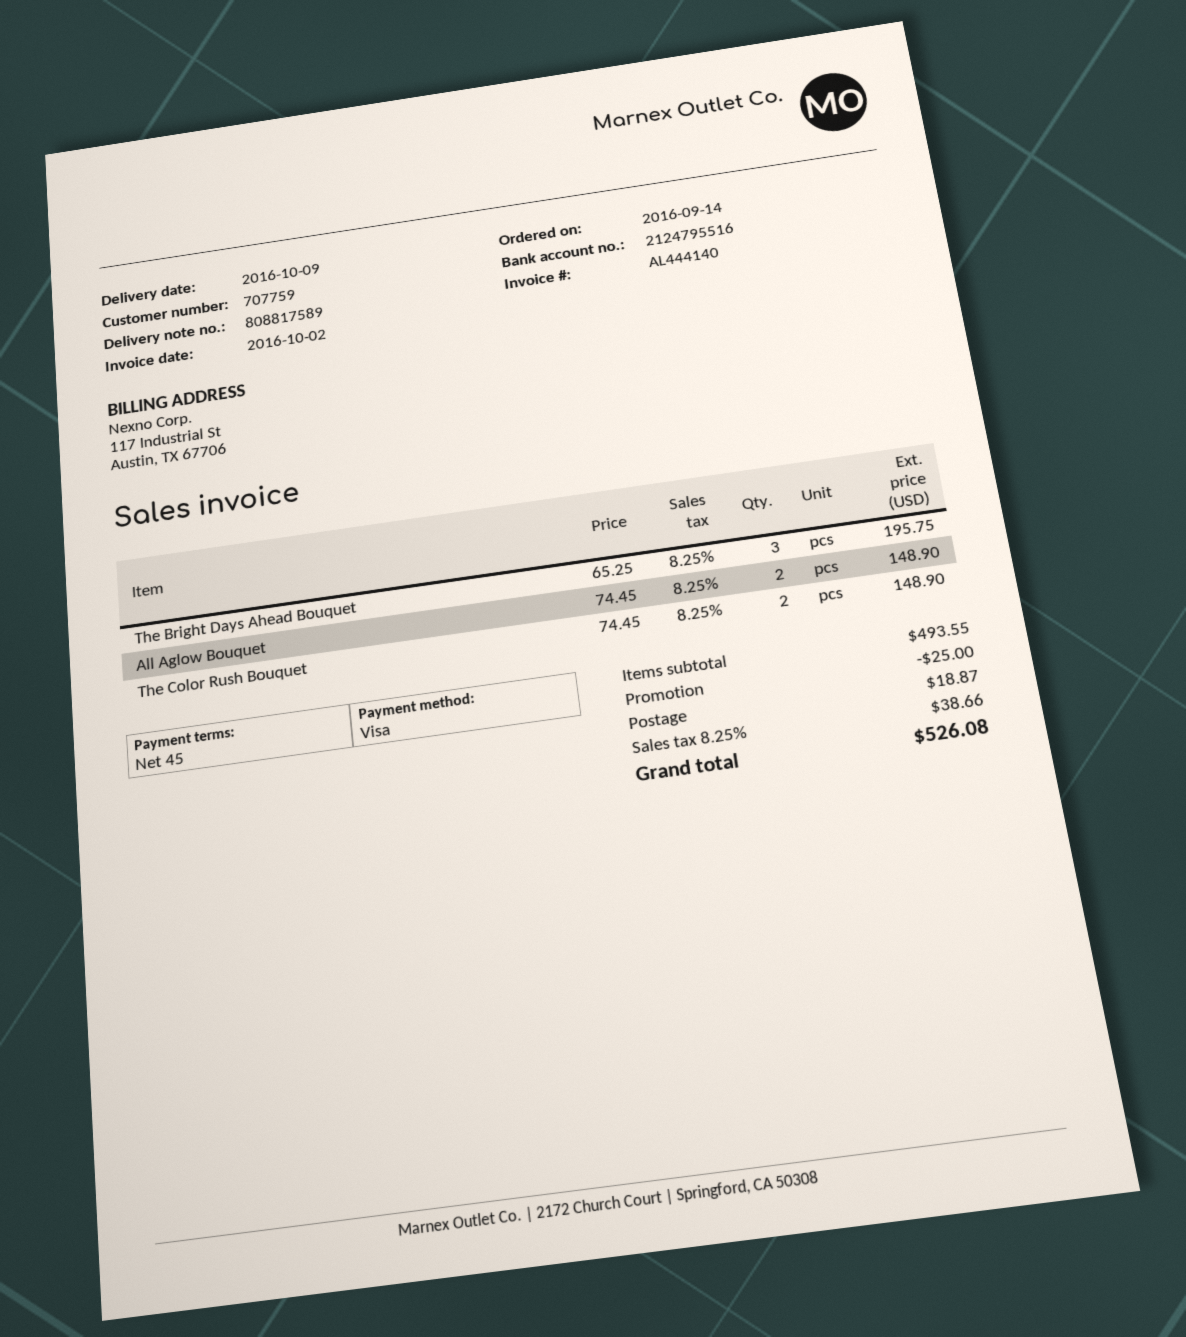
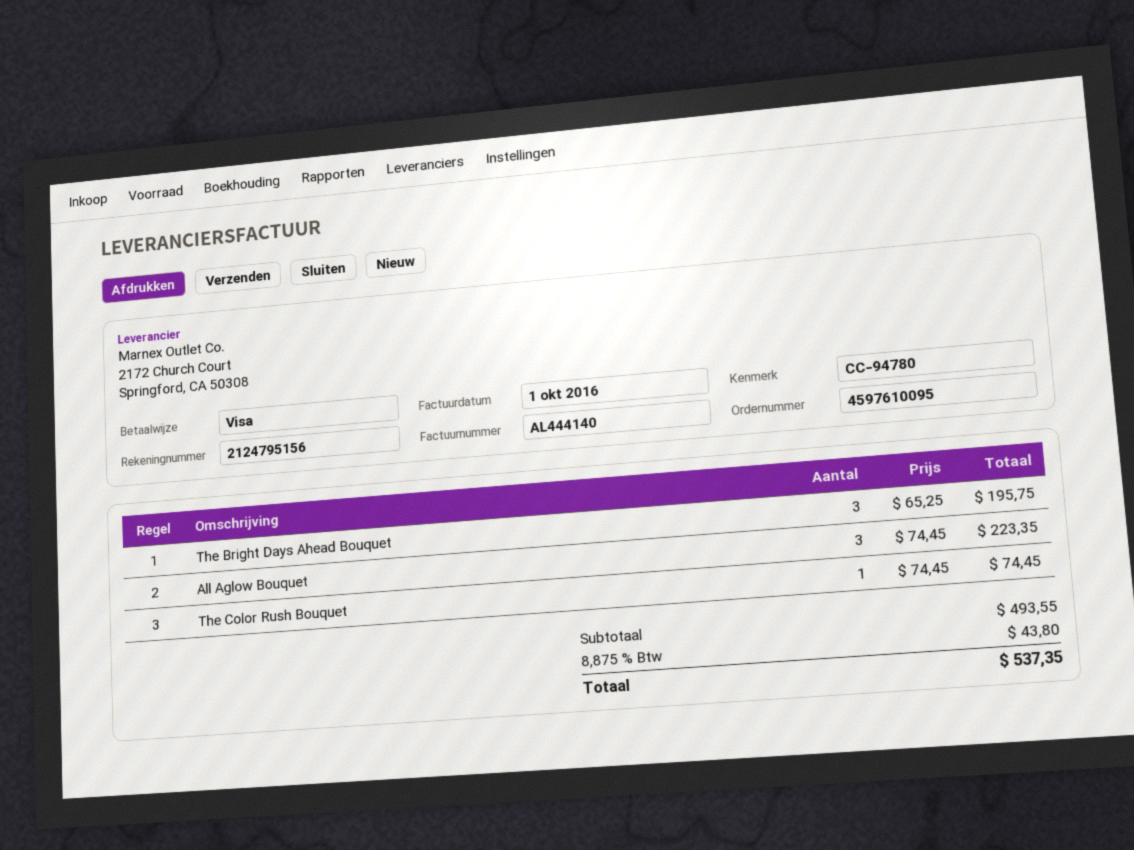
invoice date: 2016-10-02 -> 2016-10-01
bank account: 2124795516 -> 2124795156
All Aglow Bouquet: 2 x 74.45 = 148.90 -> 3 x 74.45 = 223.35
The Color Rush Bouquet: 2 x 74.45 = 148.90 -> 1 x 74.45 = 74.45
discount: 25.00 -> none
shipping: 18.87 -> none
tax: 8.25% = 38.66 -> 8.875% = 43.80
total: 526.08 -> 537.35

